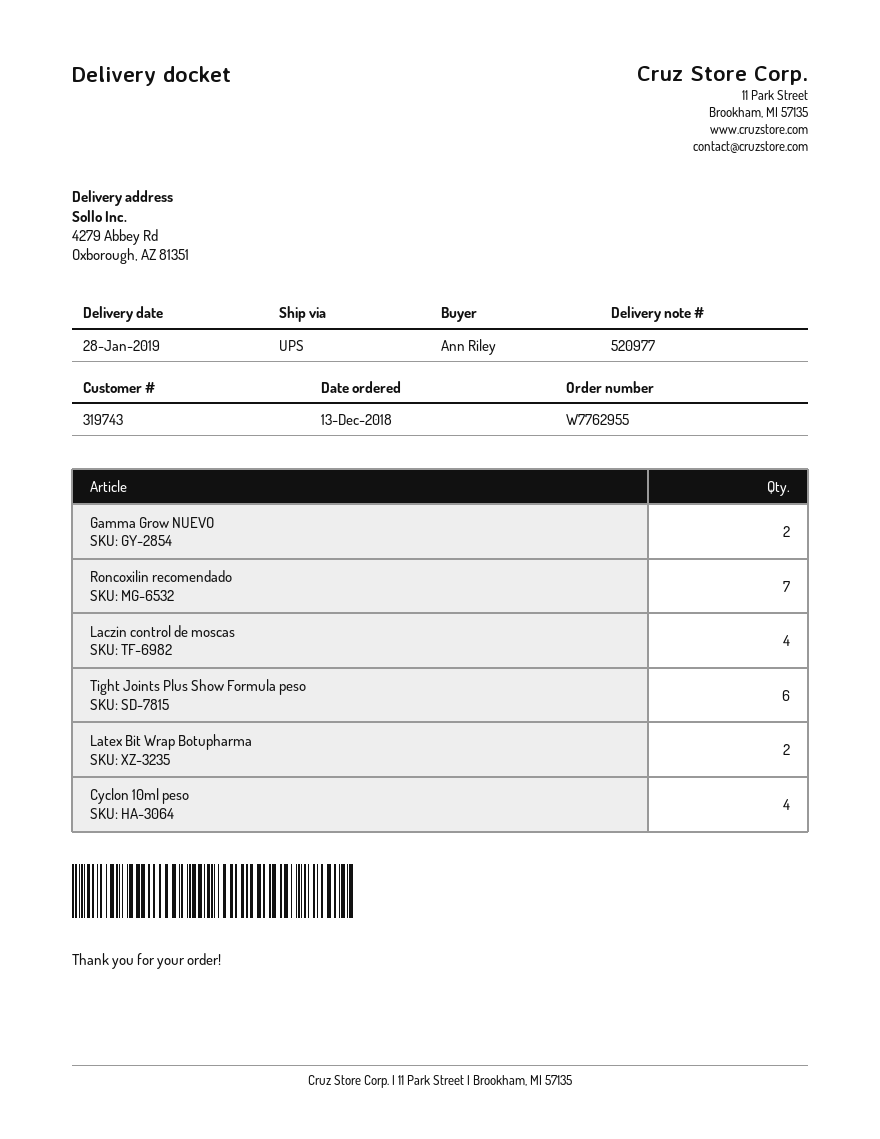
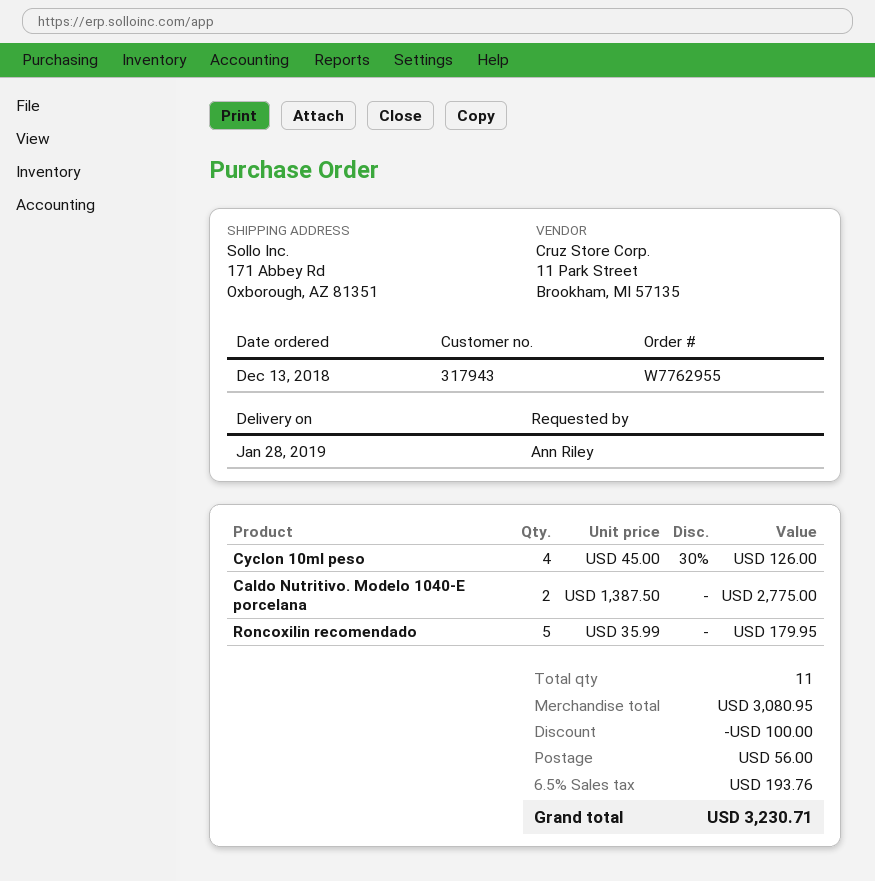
customer number: 319743 -> 317943
ship to: 4279 Abbey Rd, Oxborough, AZ 81351 -> 171 Abbey Rd, Oxborough, AZ 81351
Gamma Grow NUEVO: 2 -> none
Roncoxilin recomendado: 7 -> 5
Laczin control de moscas: 4 -> none
Tight Joints Plus Show Formula peso: 6 -> none
Latex Bit Wrap Botupharma: 2 -> none
Caldo Nutritivo. Modelo 1040-E porcelana: none -> 2

